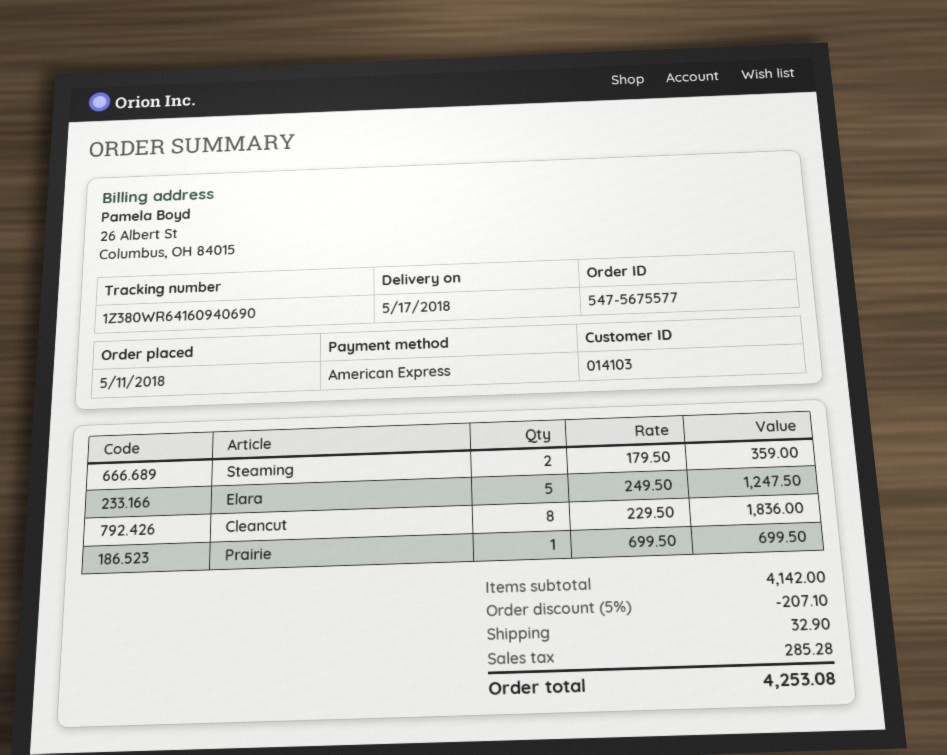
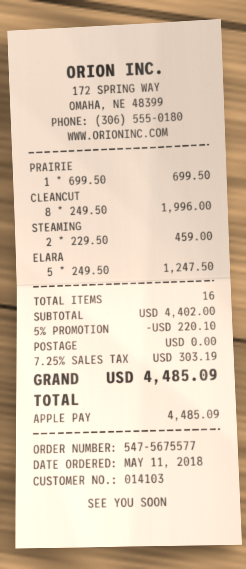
payment method: American Express -> Apple Pay
Steaming: 2 x 179.50 = 359.00 -> 2 x 229.50 = 459.00
Cleancut: 8 x 229.50 = 1836.00 -> 8 x 249.50 = 1996.00
subtotal: 4142.00 -> 4402.00
discount: 5% = 207.10 -> 5% = 220.10
shipping: 32.90 -> 0.00
tax: 285.28 -> 303.19
total: 4253.08 -> 4485.09

